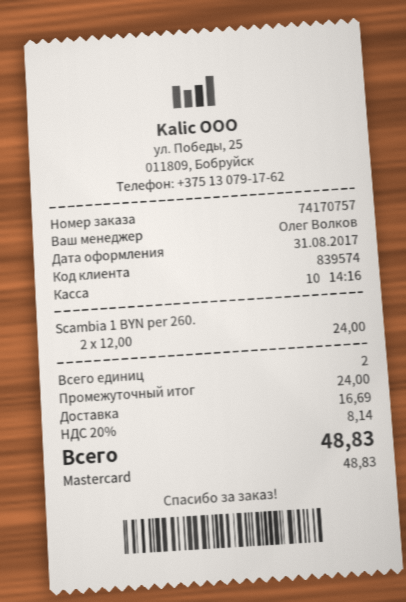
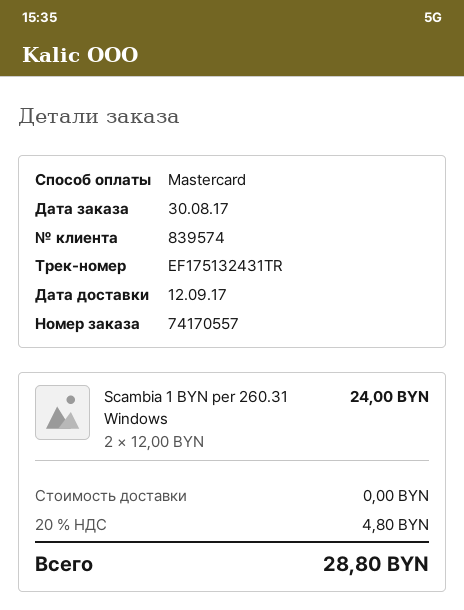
order number: 74170757 -> 74170557
order date: 2017-08-31 -> 2017-08-30
shipping: 16.69 -> 0.00
tax: 20% = 8.14 -> 20% = 4.80
total: 48.83 -> 28.80

